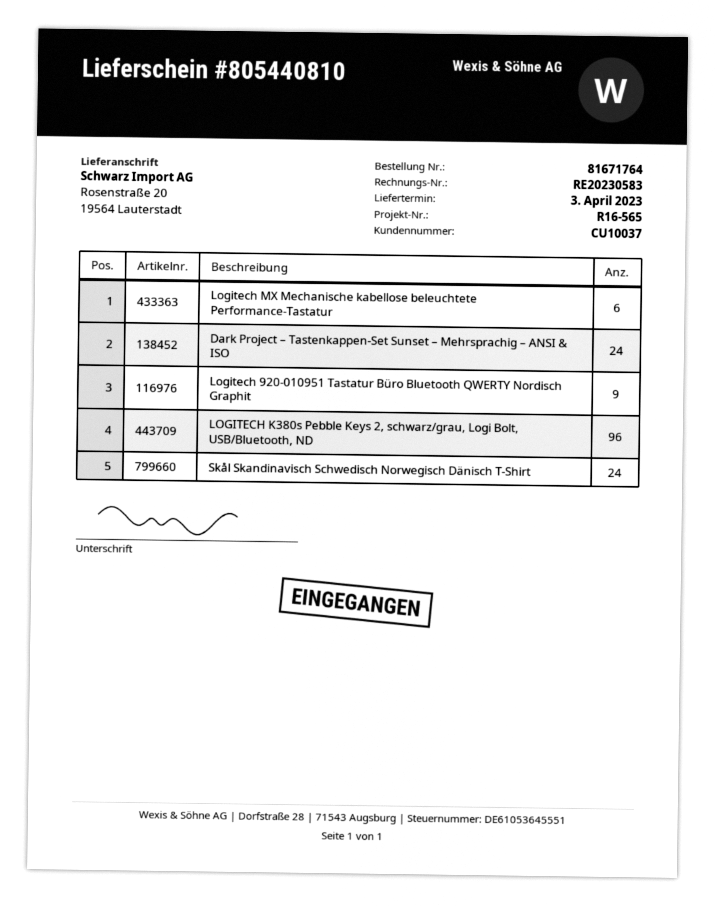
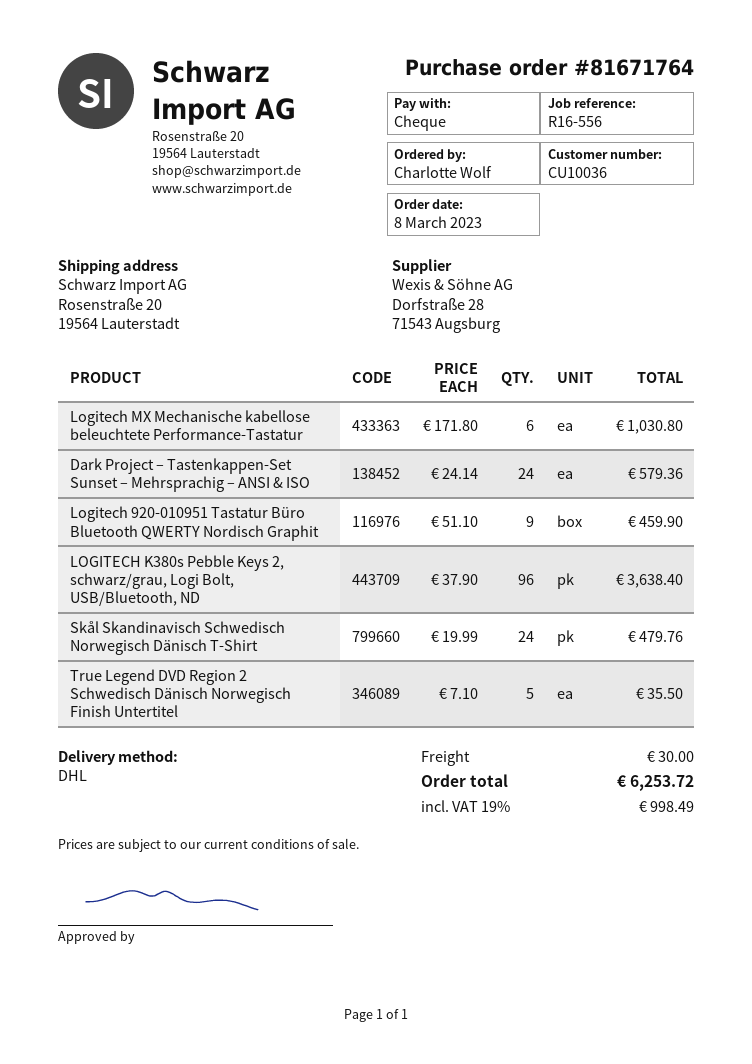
customer number: CU10037 -> CU10036
reference: R16-565 -> R16-556
True Legend DVD Region 2 Schwedisch Dänisch Norwegisch Finish Untertitel: none -> 5

